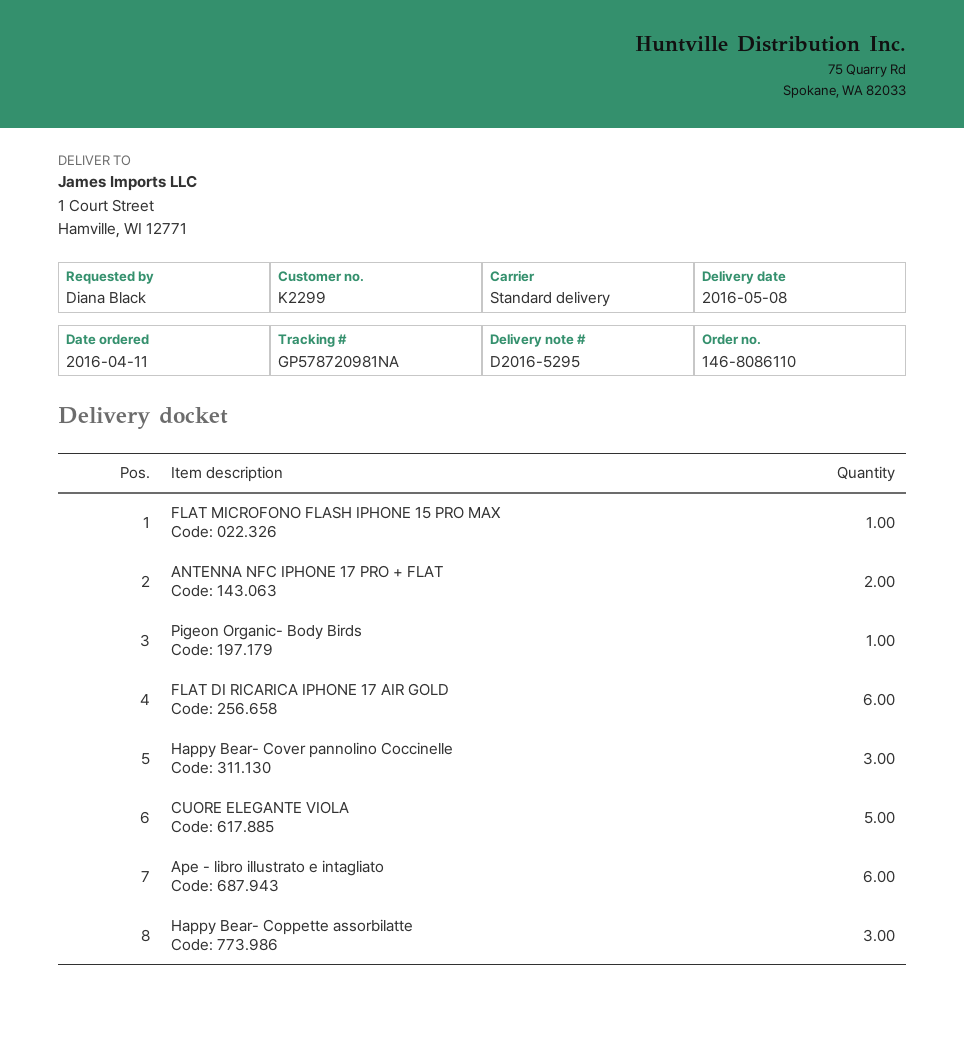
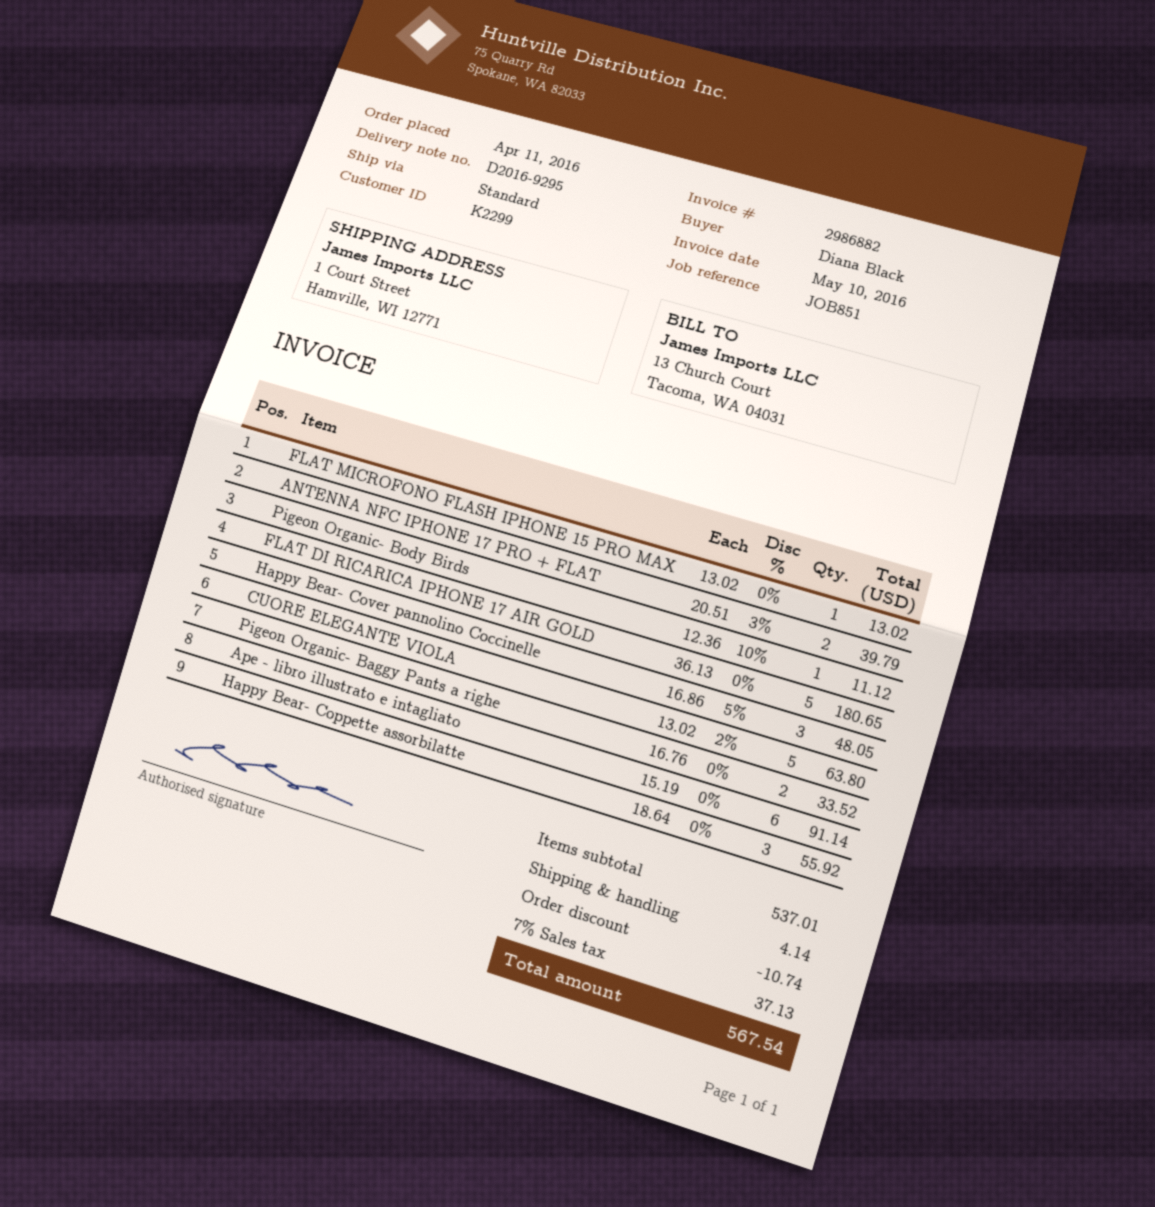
delivery note number: D2016-5295 -> D2016-9295
FLAT DI RICARICA IPHONE 17 AIR GOLD: 6 -> 5
Pigeon Organic- Baggy Pants a righe: none -> 2

